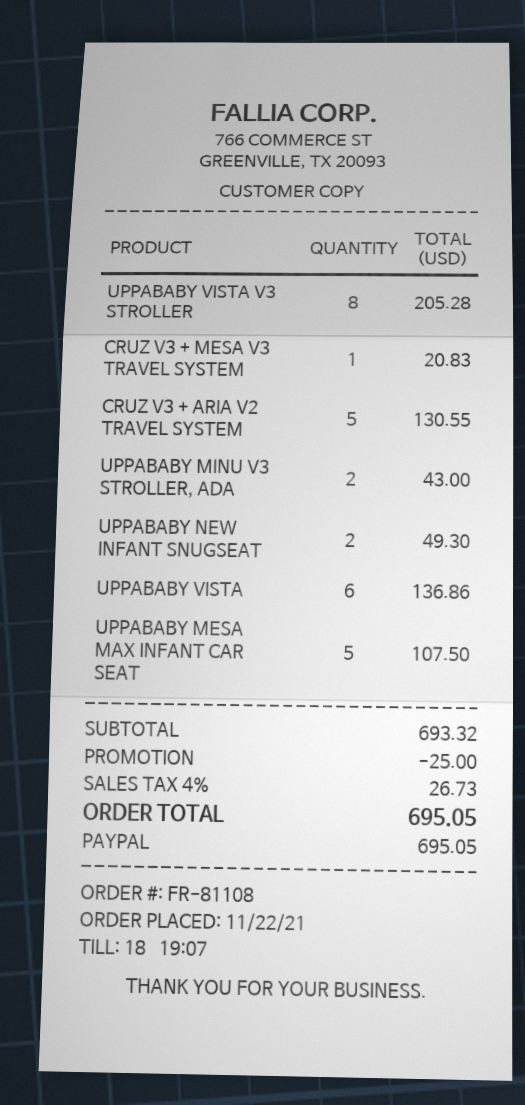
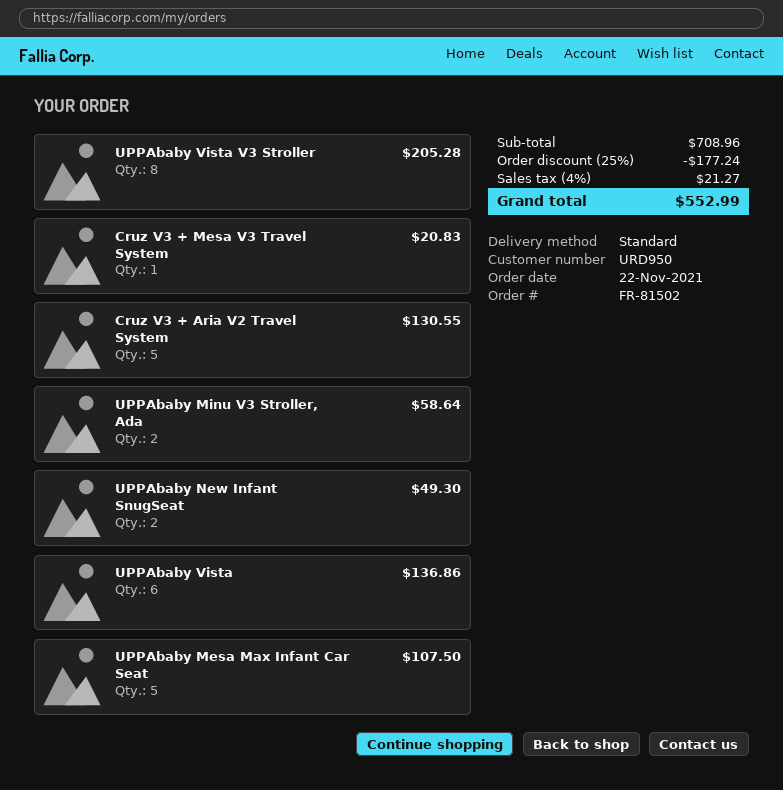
order number: FR-81108 -> FR-81502
UPPABABY MINU V3 STROLLER, ADA: 2 for 43.00 -> 2 for 58.64
subtotal: 693.32 -> 708.96
discount: 25.00 -> 177.24
tax: 4% = 26.73 -> 4% = 21.27
total: 695.05 -> 552.99

